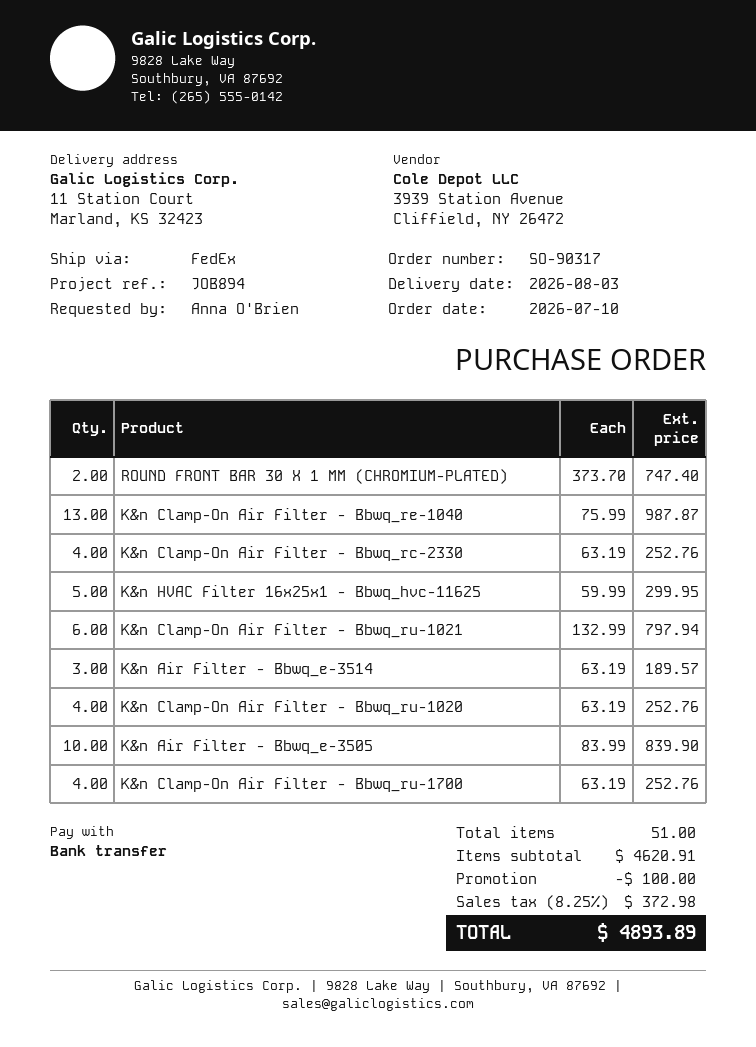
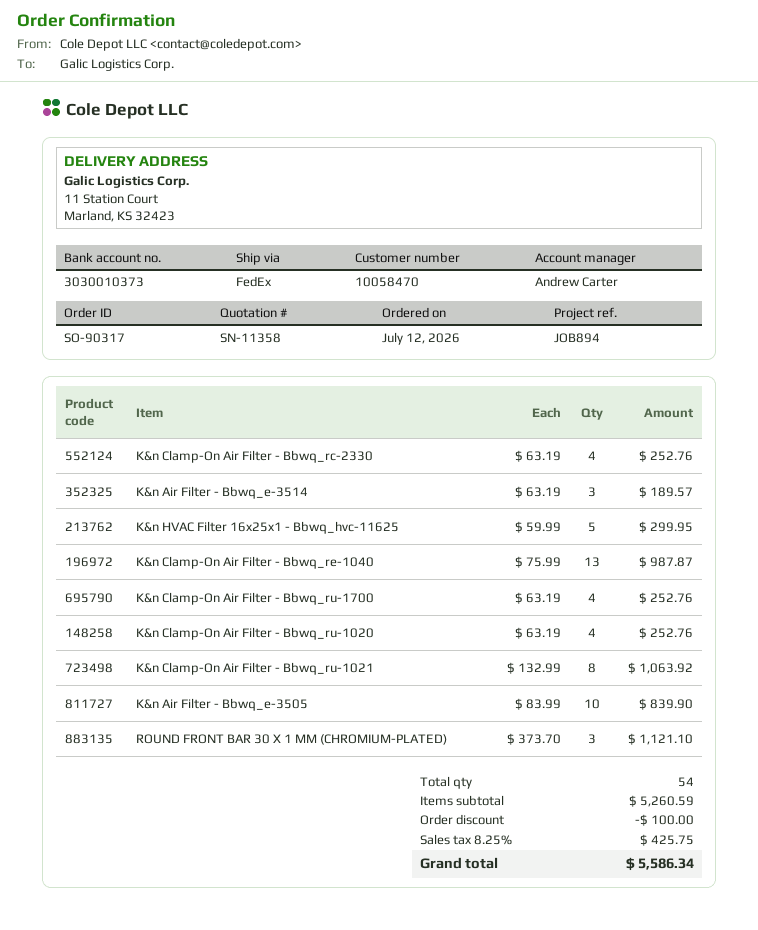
order date: 2026-07-10 -> 2026-07-12
ROUND FRONT BAR 30 X 1 MM (CHROMIUM-PLATED): 2 x 373.70 = 747.40 -> 3 x 373.70 = 1121.10
K&n Clamp-On Air Filter - Bbwq_ru-1021: 6 x 132.99 = 797.94 -> 8 x 132.99 = 1063.92
total quantity: 51 -> 54
subtotal: 4620.91 -> 5260.59
tax: 8.25% = 372.98 -> 8.25% = 425.75
total: 4893.89 -> 5586.34

